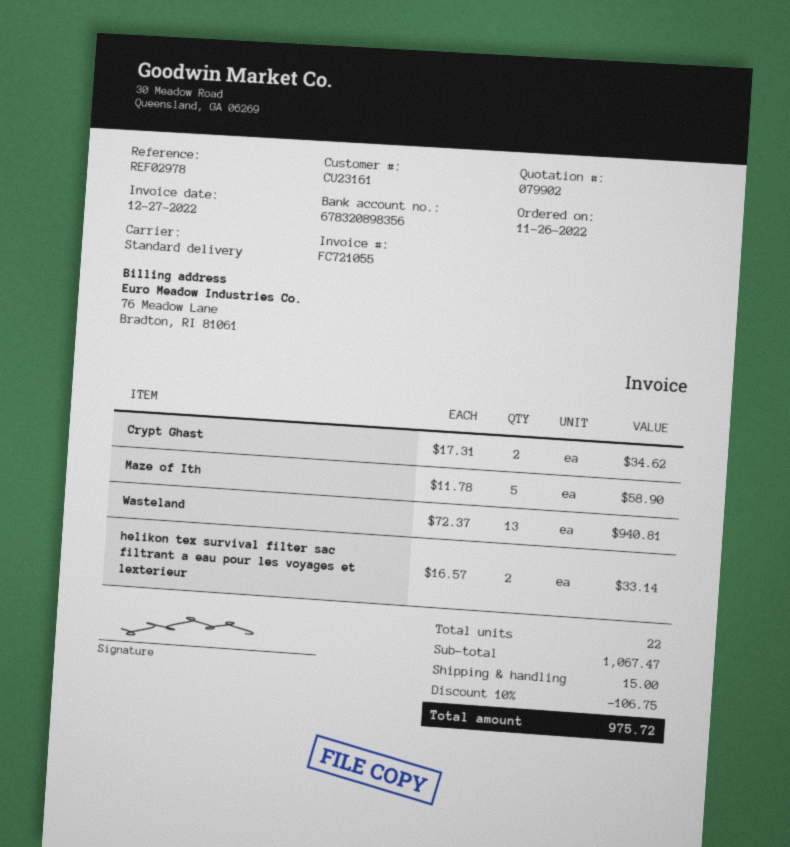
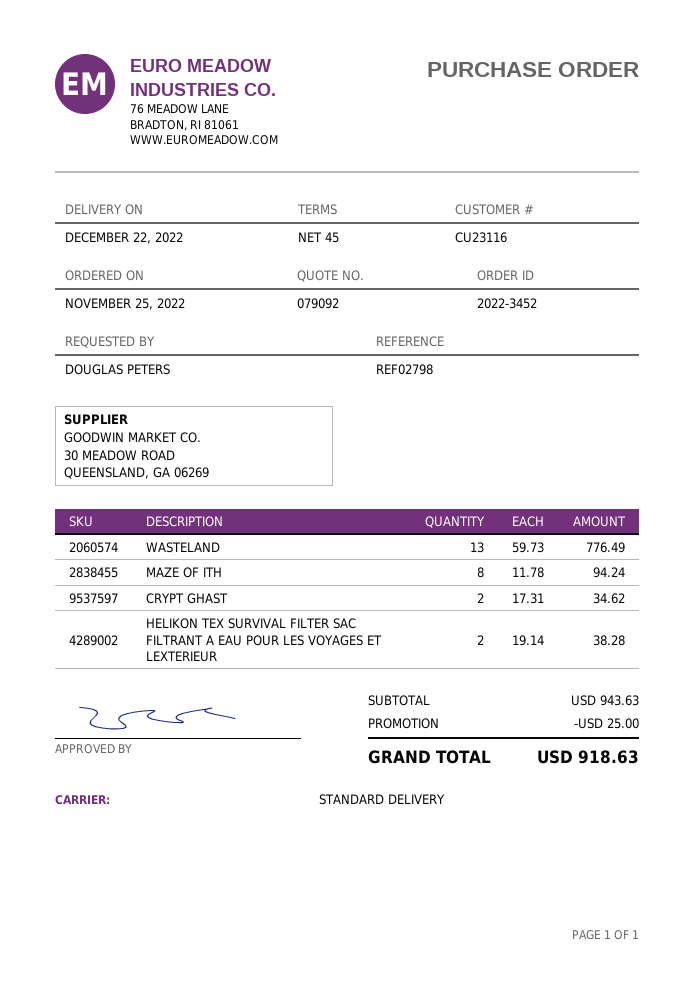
quote number: 079902 -> 079092
order date: 2022-11-26 -> 2022-11-25
customer number: CU23161 -> CU23116
reference: REF02978 -> REF02798
Maze of Ith: 5 x 11.78 = 58.90 -> 8 x 11.78 = 94.24
Wasteland: 13 x 72.37 = 940.81 -> 13 x 59.73 = 776.49
helikon tex survival filter sac filtrant a eau pour les voyages et lexterieur: 2 x 16.57 = 33.14 -> 2 x 19.14 = 38.28
subtotal: 1067.47 -> 943.63
discount: 106.75 -> 25.00
shipping: 15.00 -> none
total: 975.72 -> 918.63

